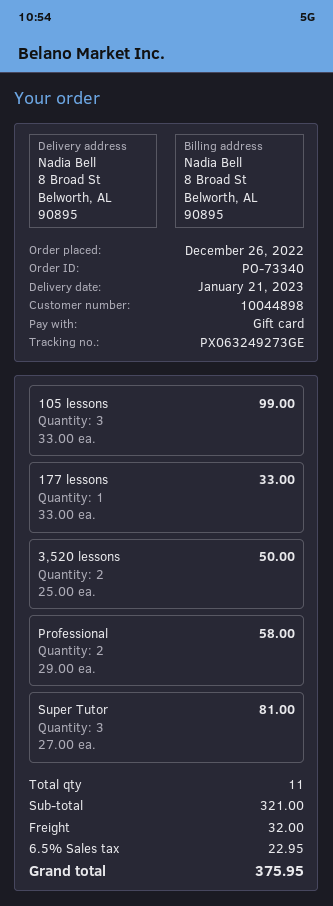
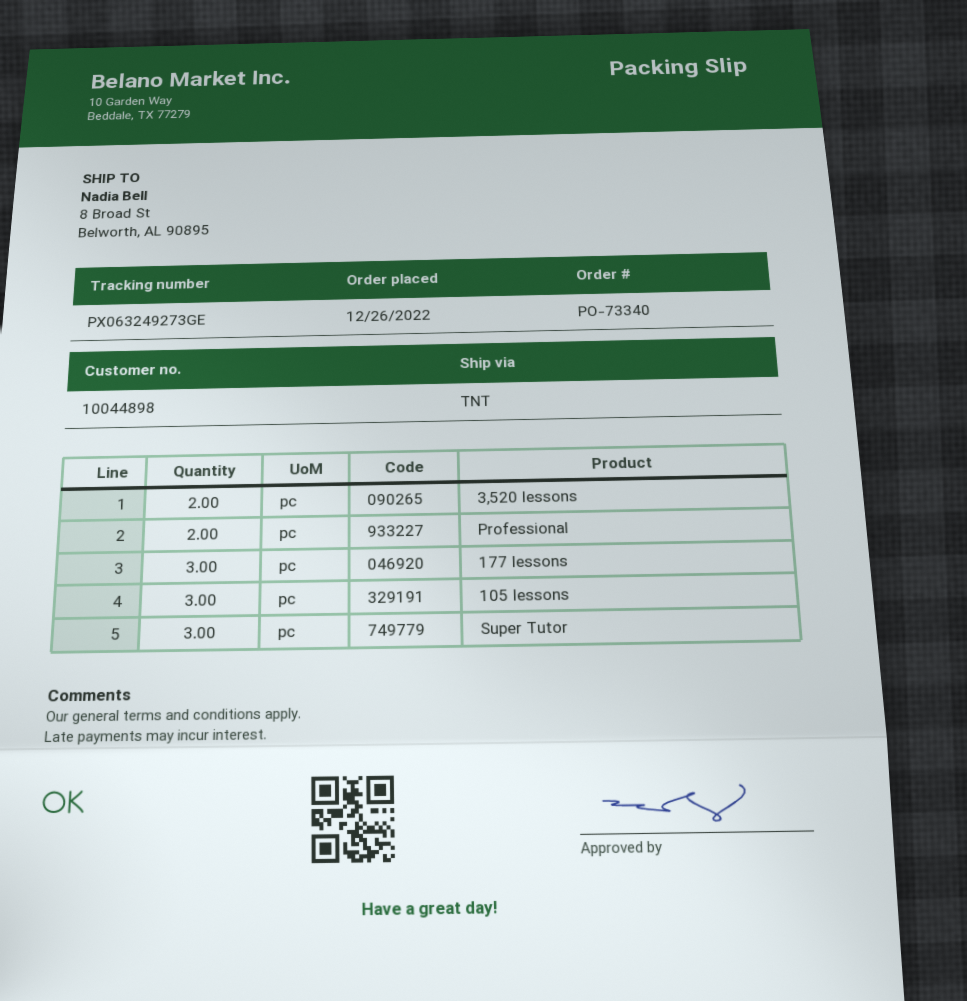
177 lessons: 1 -> 3

